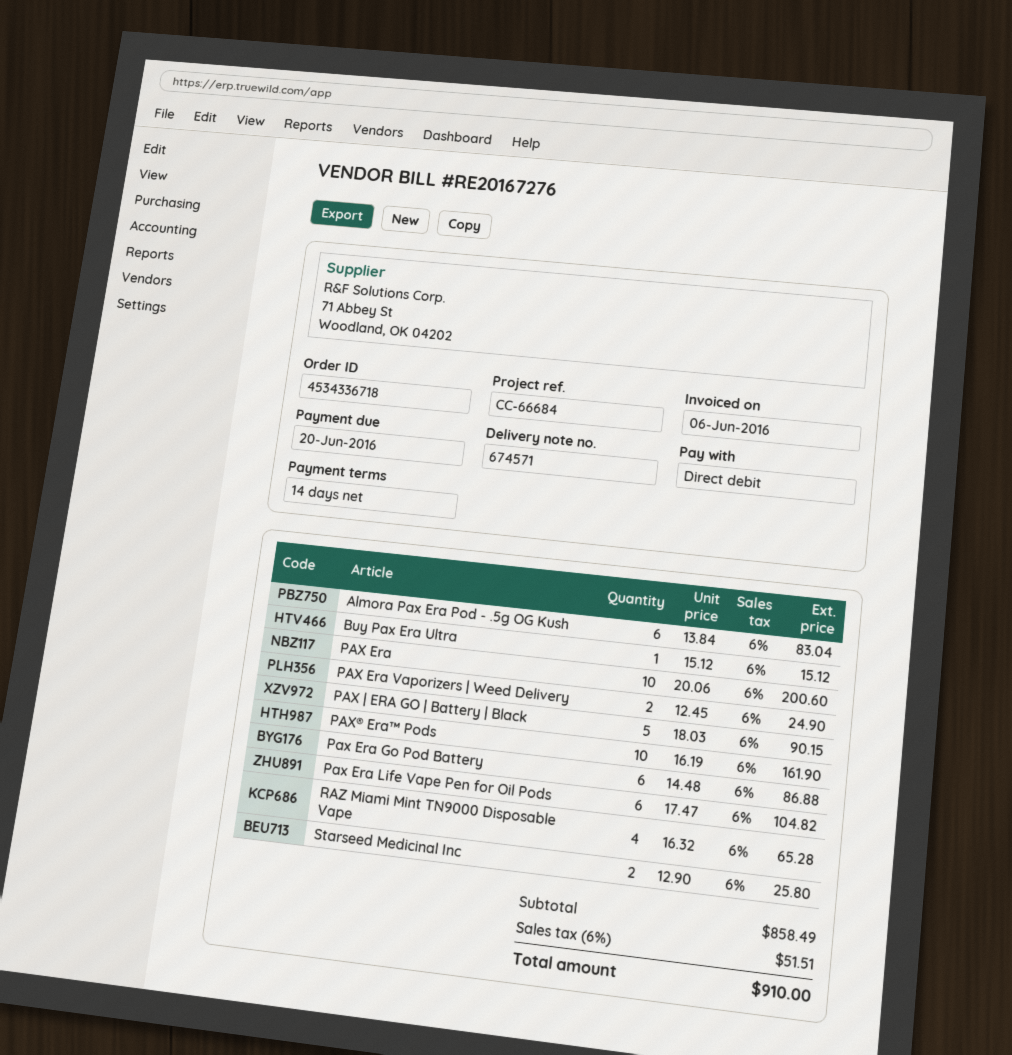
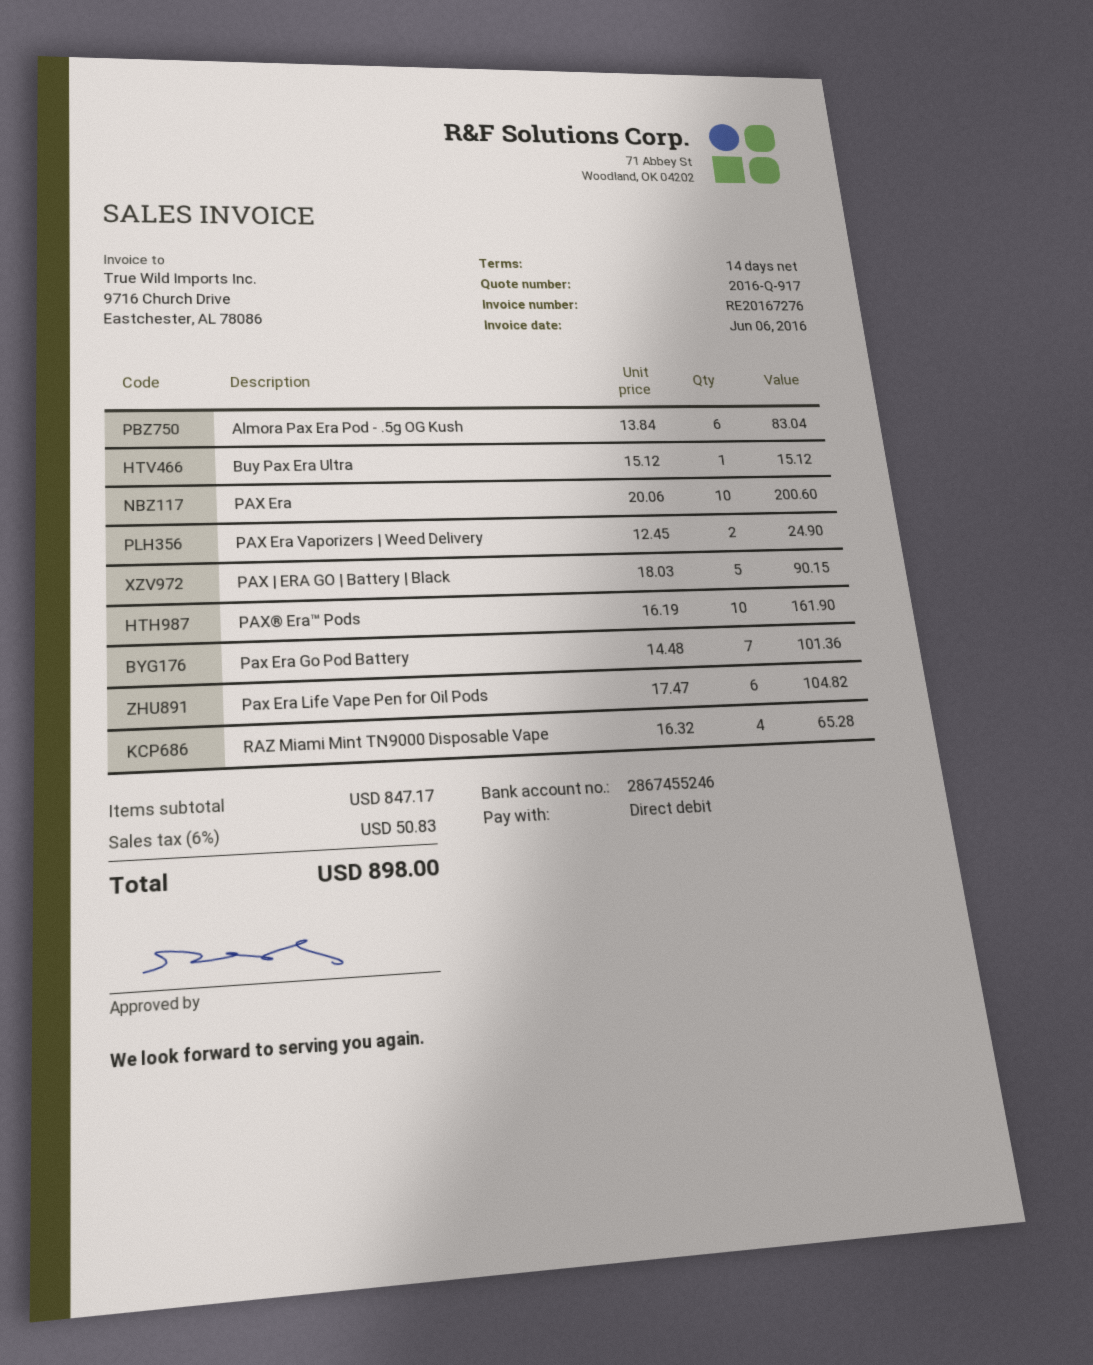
Pax Era Go Pod Battery: 6 x 14.48 = 86.88 -> 7 x 14.48 = 101.36
Starseed Medicinal Inc: 2 x 12.90 = 25.80 -> none
subtotal: 858.49 -> 847.17
tax: 6% = 51.51 -> 6% = 50.83
total: 910.00 -> 898.00

